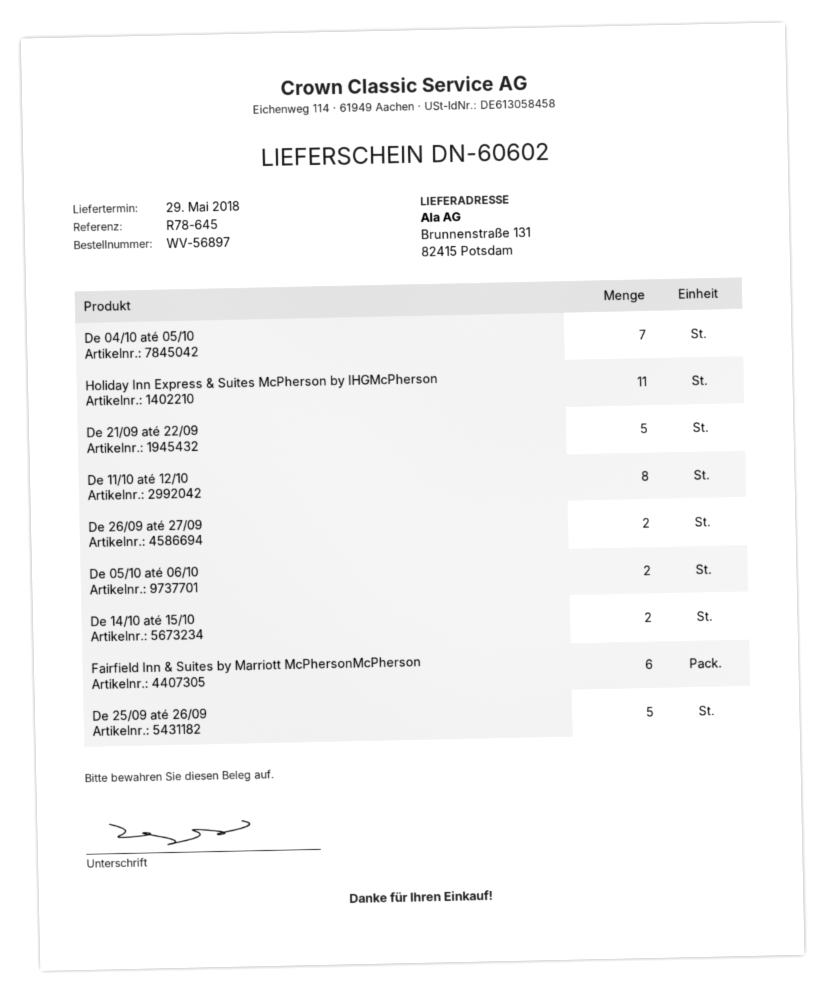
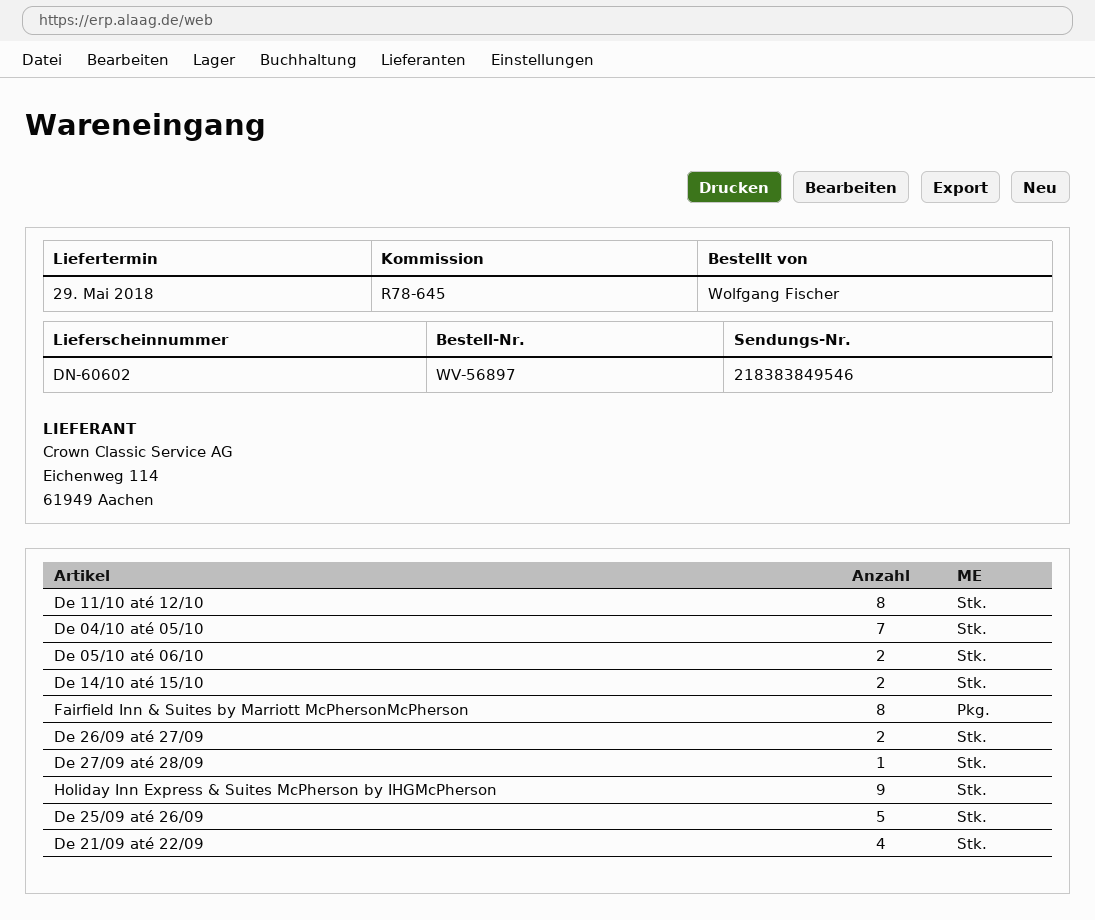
Holiday Inn Express & Suites McPherson by IHGMcPherson: 11 -> 9
De 21/09 até 22/09: 5 -> 4
Fairfield Inn & Suites by Marriott McPhersonMcPherson: 6 -> 8
De 27/09 até 28/09: none -> 1

